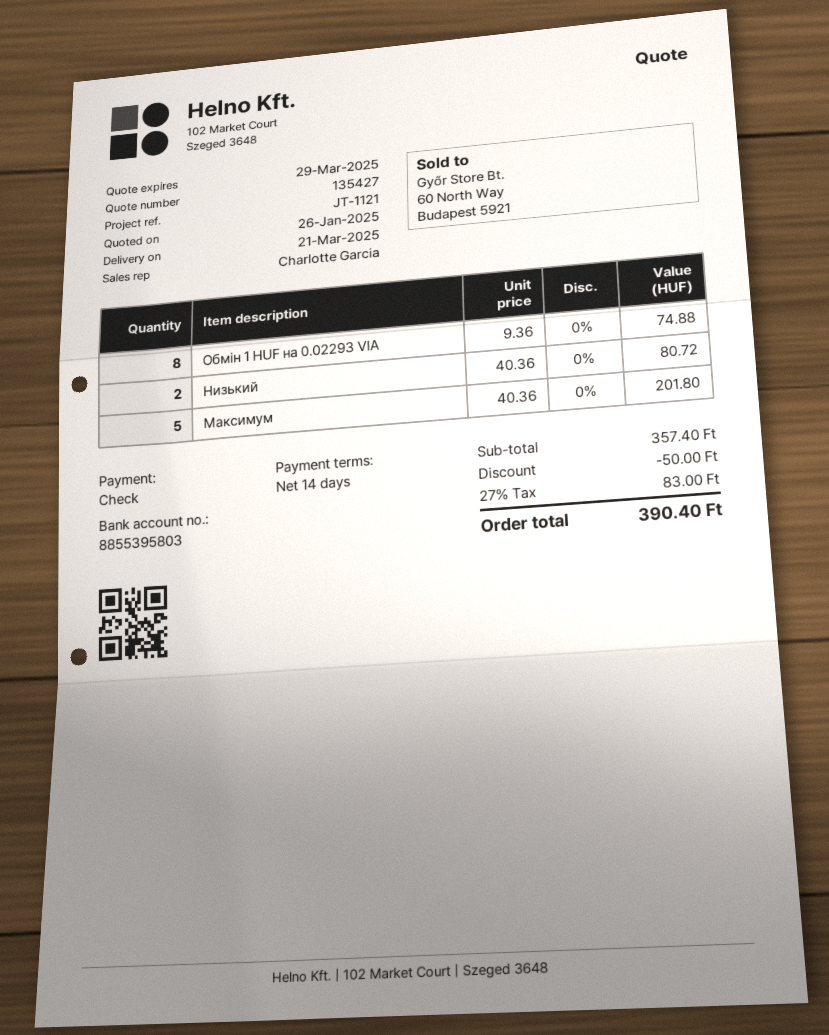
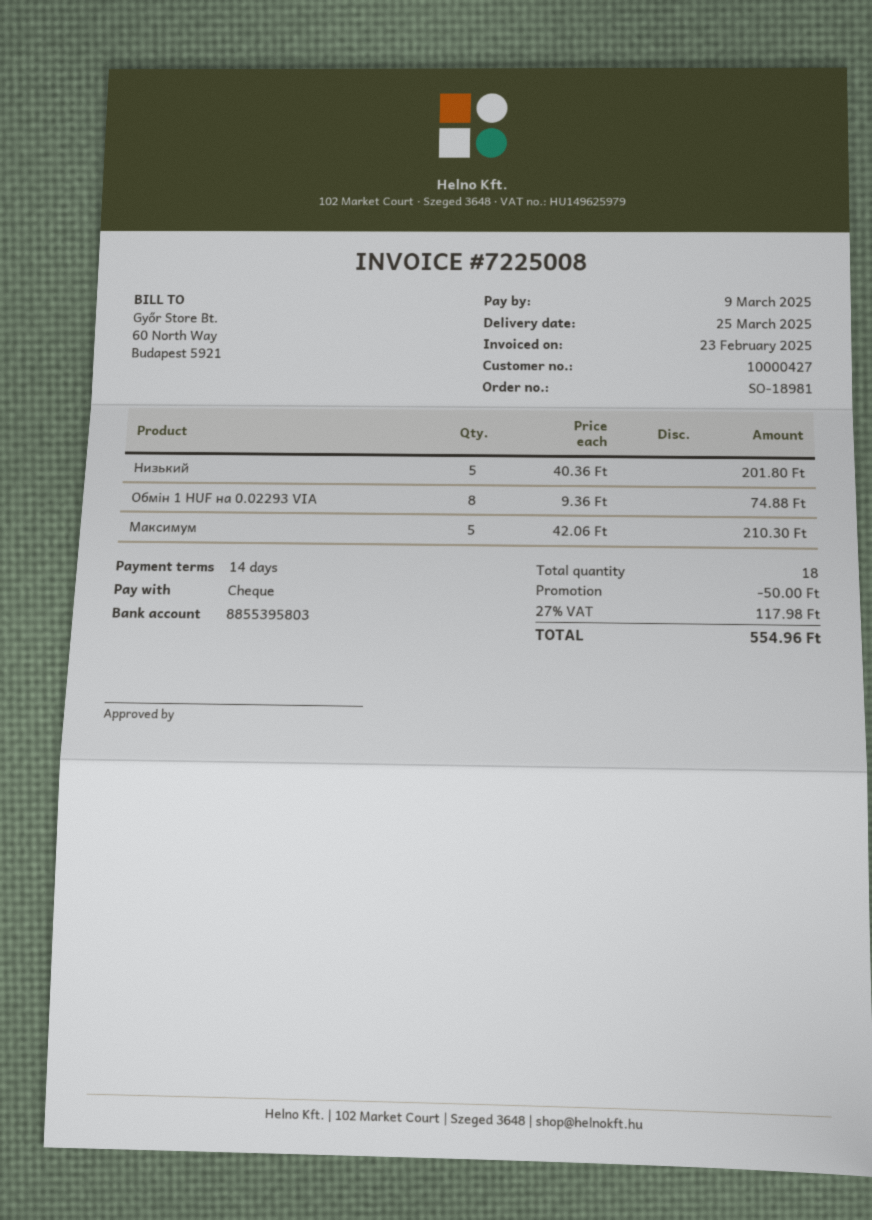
delivery date: 2025-03-21 -> 2025-03-25
Низький: 2 x 40.36 = 80.72 -> 5 x 40.36 = 201.80
Максимум: 5 x 40.36 = 201.80 -> 5 x 42.06 = 210.30
tax: 27% = 83.00 -> 27% = 117.98
total: 390.40 -> 554.96

